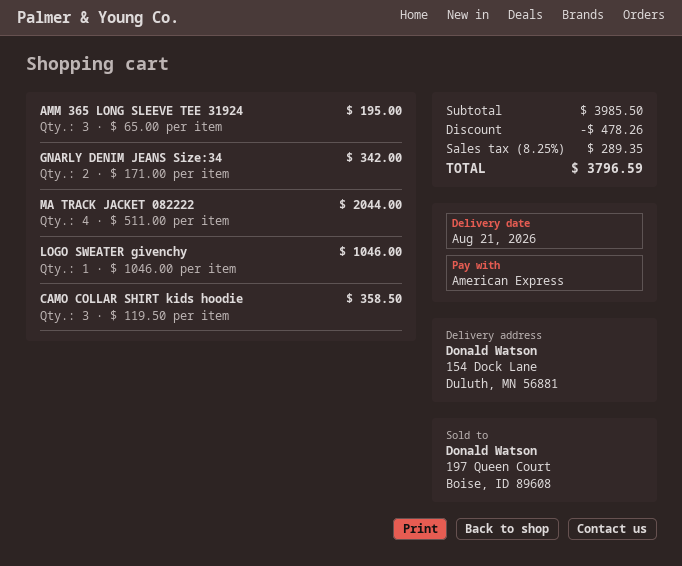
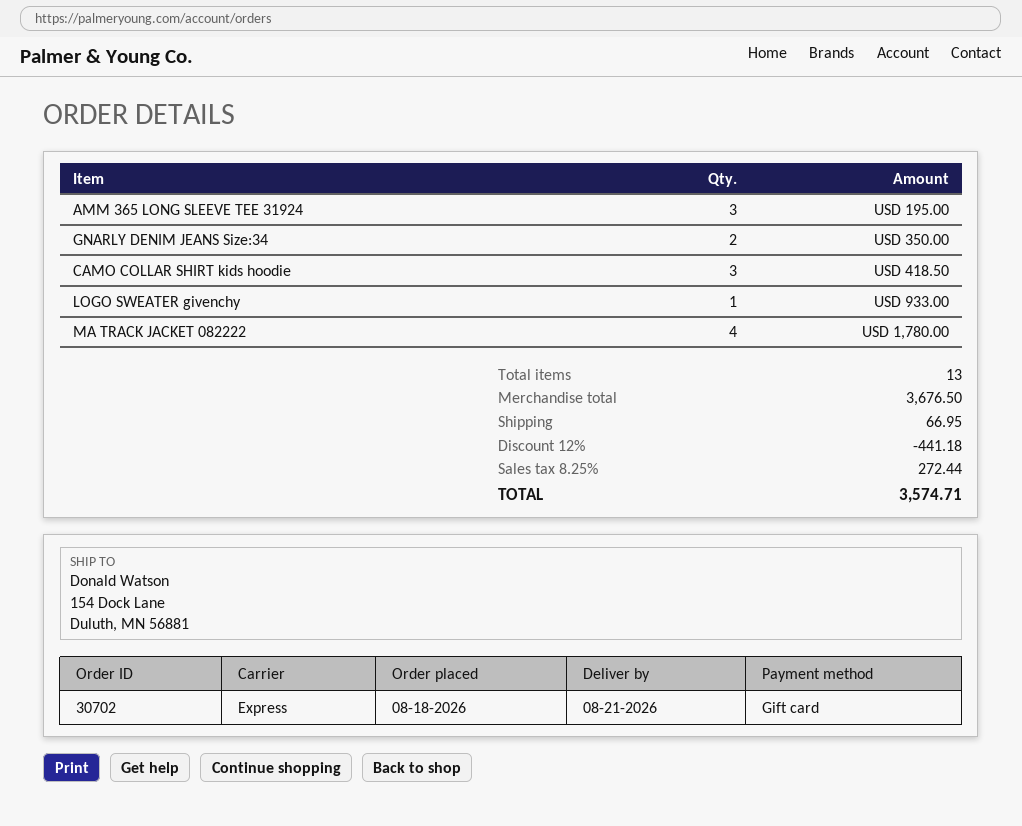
payment method: American Express -> gift card
GNARLY DENIM JEANS Size:34: 2 for 342.00 -> 2 for 350.00
MA TRACK JACKET 082222: 4 for 2044.00 -> 4 for 1780.00
LOGO SWEATER givenchy: 1 for 1046.00 -> 1 for 933.00
CAMO COLLAR SHIRT kids hoodie: 3 for 358.50 -> 3 for 418.50
subtotal: 3985.50 -> 3676.50
discount: 478.26 -> 441.18
shipping: none -> 66.95
tax: 8.25% = 289.35 -> 8.25% = 272.44
total: 3796.59 -> 3574.71

